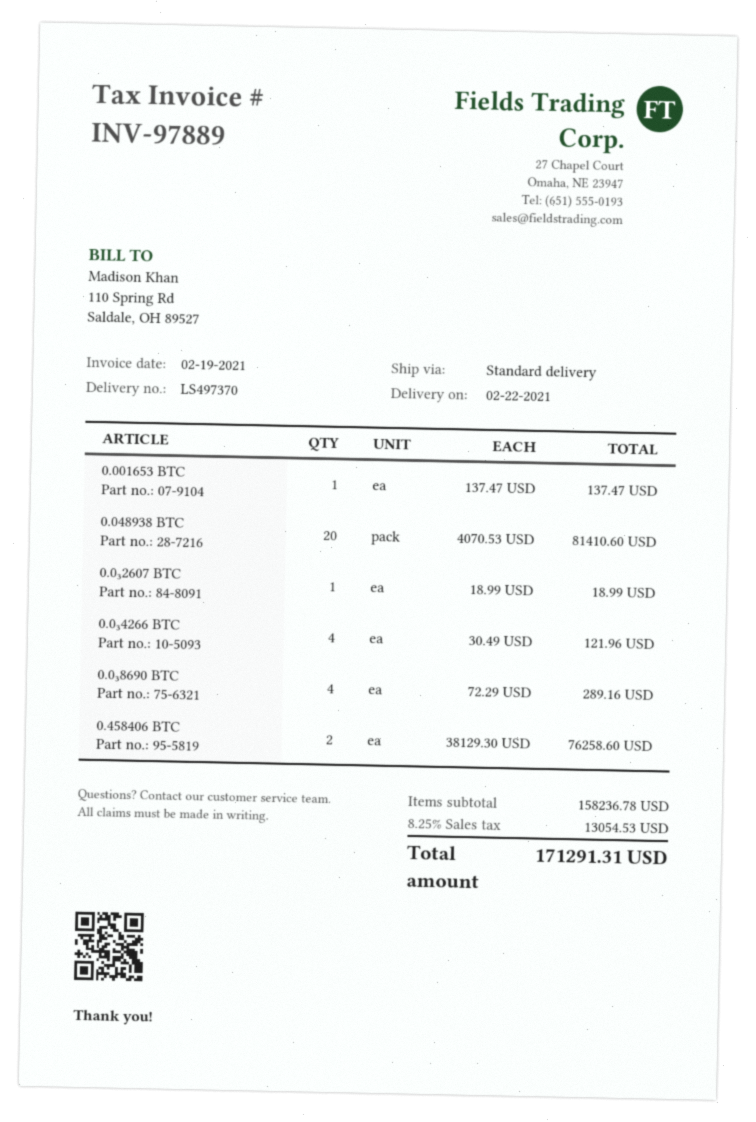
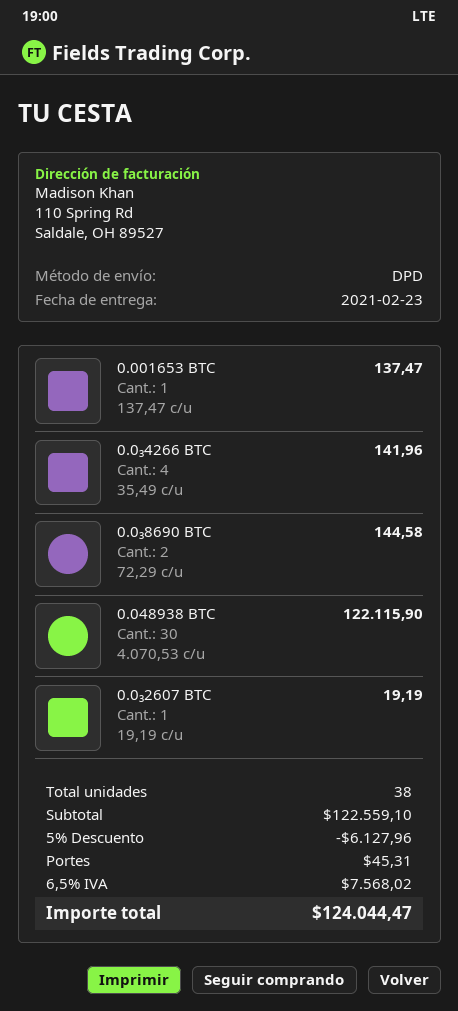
delivery date: 2021-02-22 -> 2021-02-23
shipping method: standard -> DPD
0.048938 BTC: 20 x 4070.53 = 81410.60 -> 30 x 4070.53 = 122115.90
0.0₃2607 BTC: 1 x 18.99 = 18.99 -> 1 x 19.19 = 19.19
0.0₃4266 BTC: 4 x 30.49 = 121.96 -> 4 x 35.49 = 141.96
0.0₃8690 BTC: 4 x 72.29 = 289.16 -> 2 x 72.29 = 144.58
0.458406 BTC: 2 x 38129.30 = 76258.60 -> none
subtotal: 158236.78 -> 122559.10
discount: none -> 5% = 6127.96
shipping: none -> 45.31
tax: 8.25% = 13054.53 -> 6.5% = 7568.02
total: 171291.31 -> 124044.47

